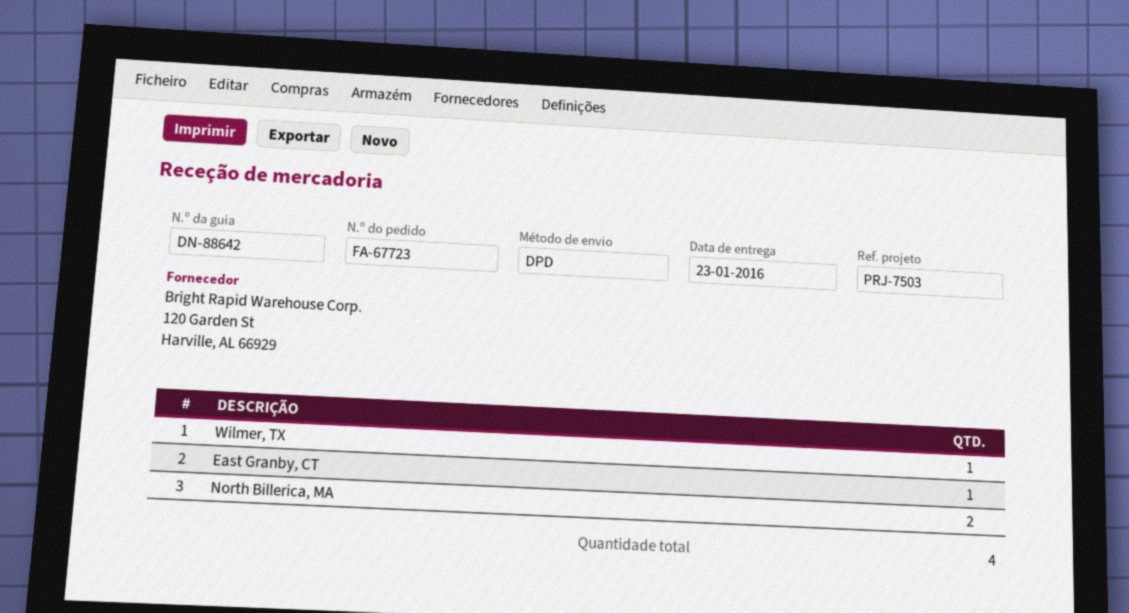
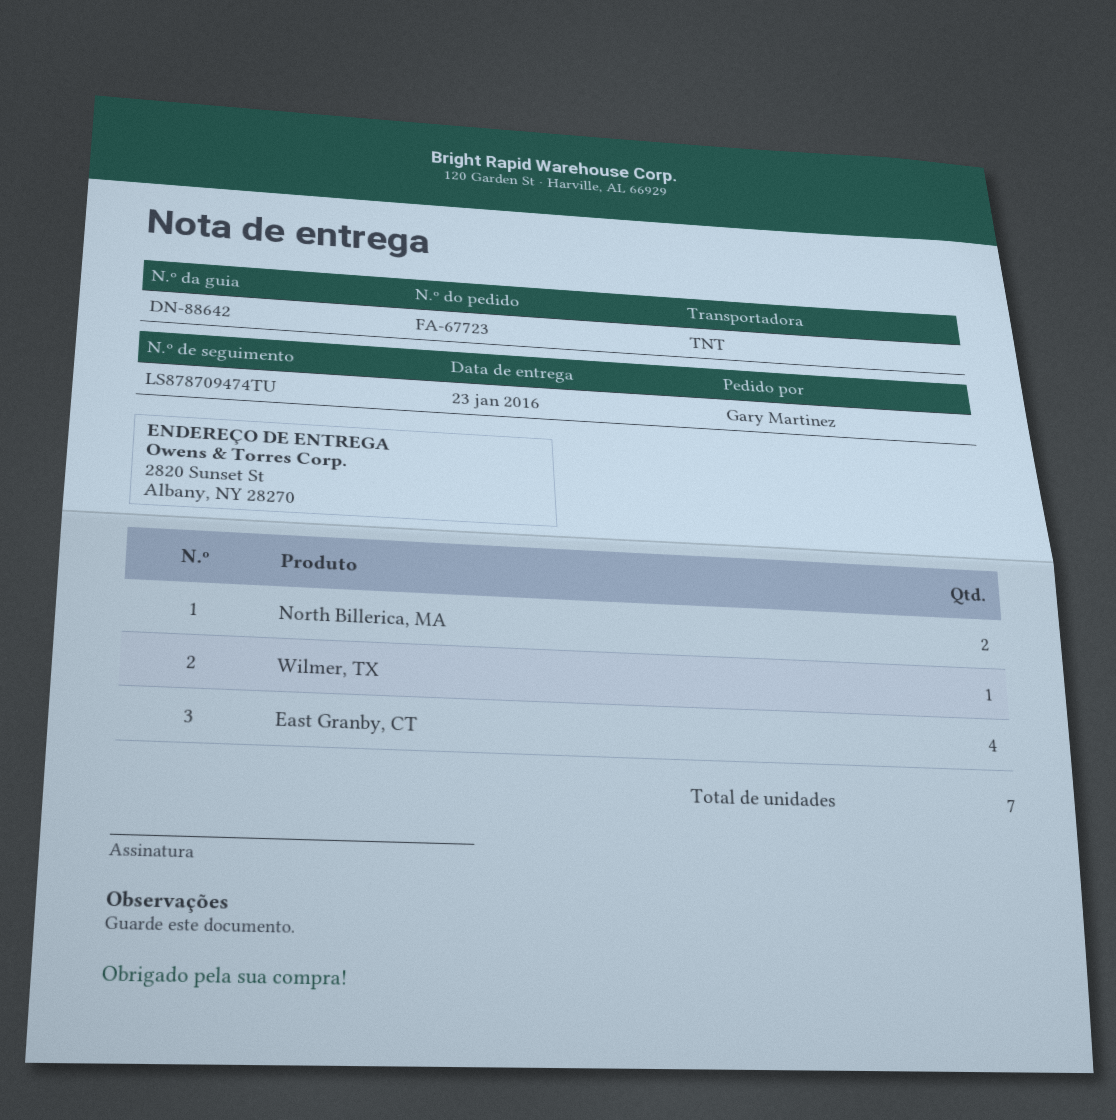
shipping method: DPD -> TNT
East Granby, CT: 1 -> 4
total quantity: 4 -> 7

